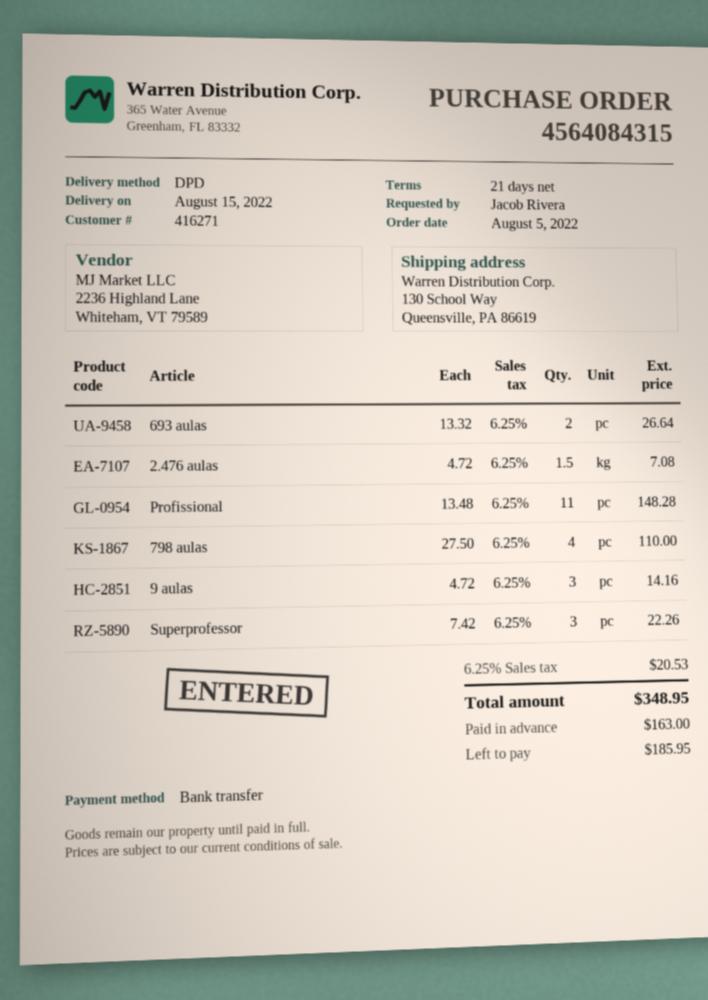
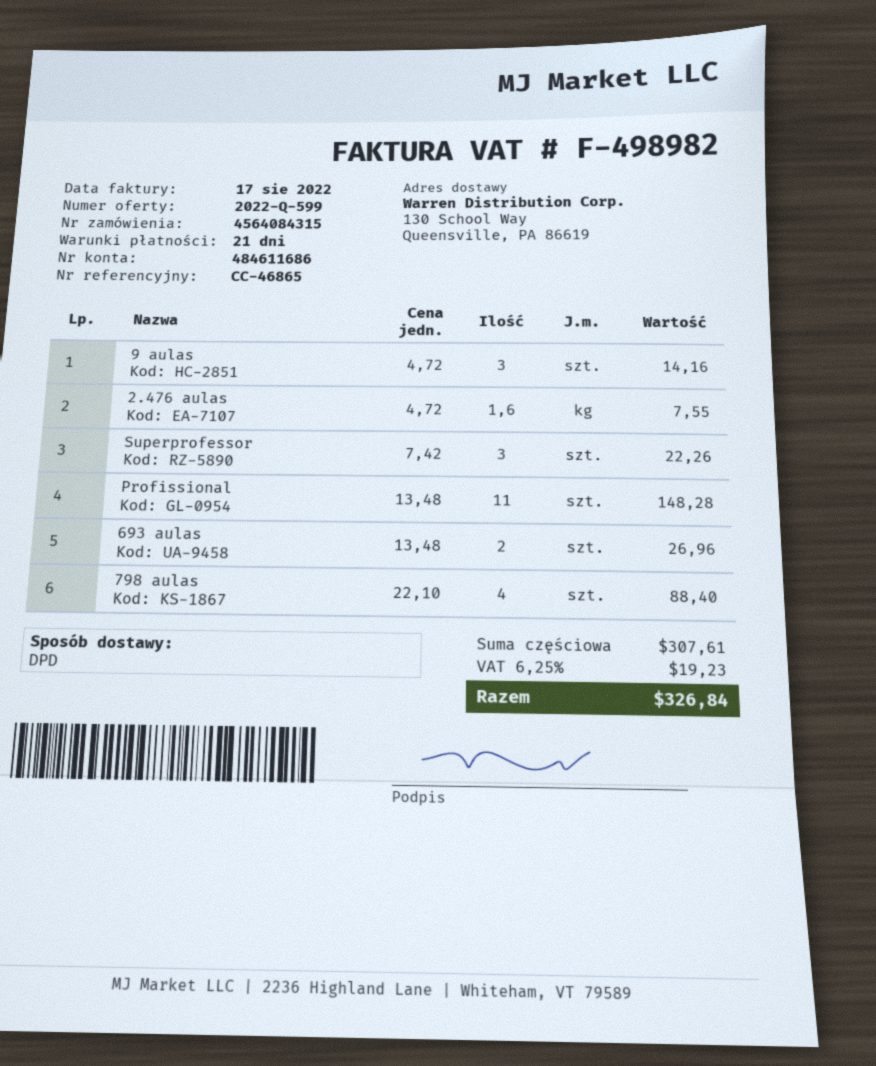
693 aulas: 2 x 13.32 = 26.64 -> 2 x 13.48 = 26.96
2.476 aulas: 1.5 x 4.72 = 7.08 -> 1.6 x 4.72 = 7.55
798 aulas: 4 x 27.50 = 110.00 -> 4 x 22.10 = 88.40
tax: 6.25% = 20.53 -> 6.25% = 19.23
total: 348.95 -> 326.84

